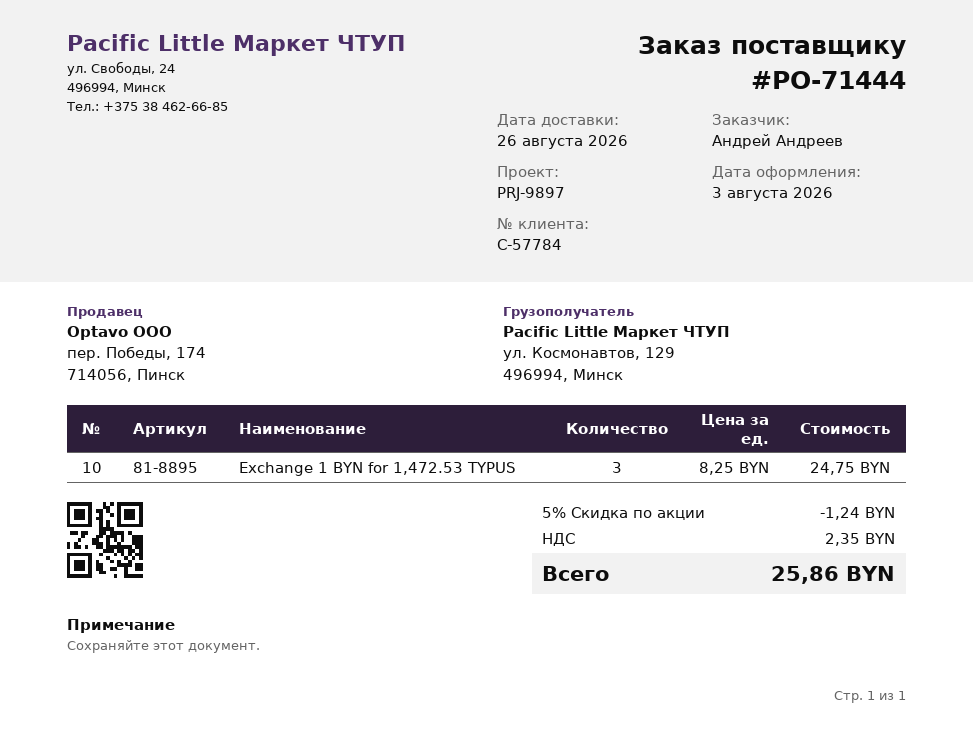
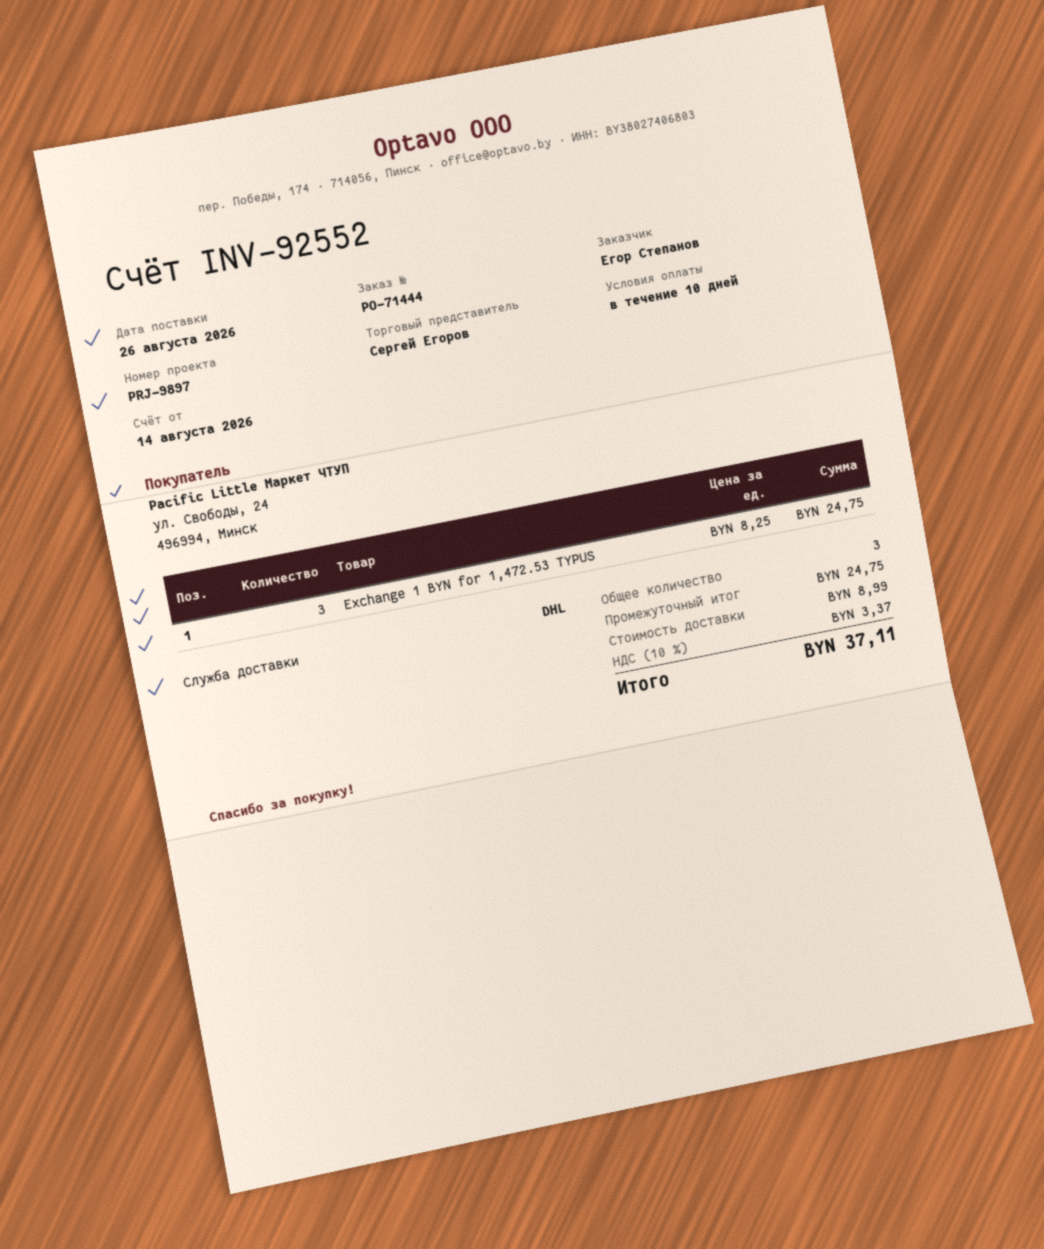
ordered by: Андрей Андреев -> Егор Степанов
discount: 5% = 1.24 -> none
shipping: none -> 8.99
tax: 2.35 -> 3.37
total: 25.86 -> 37.11

